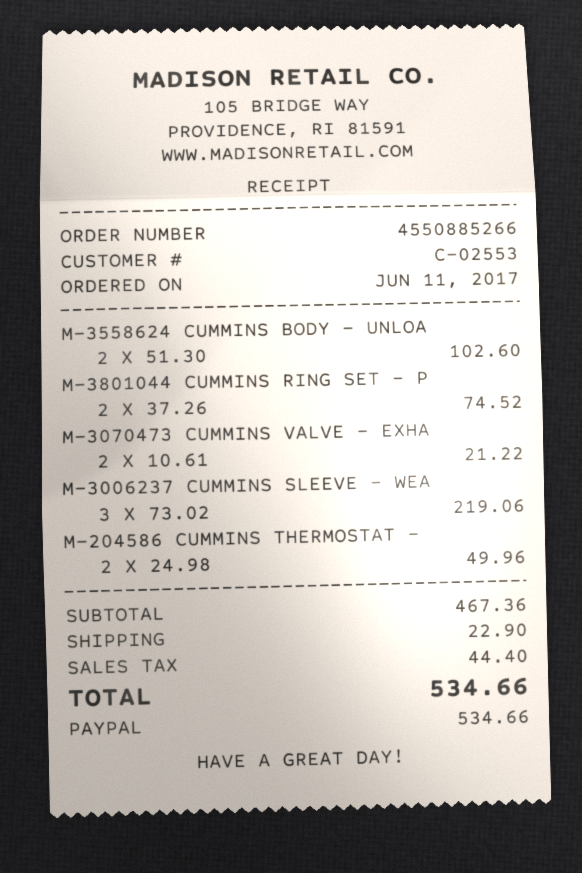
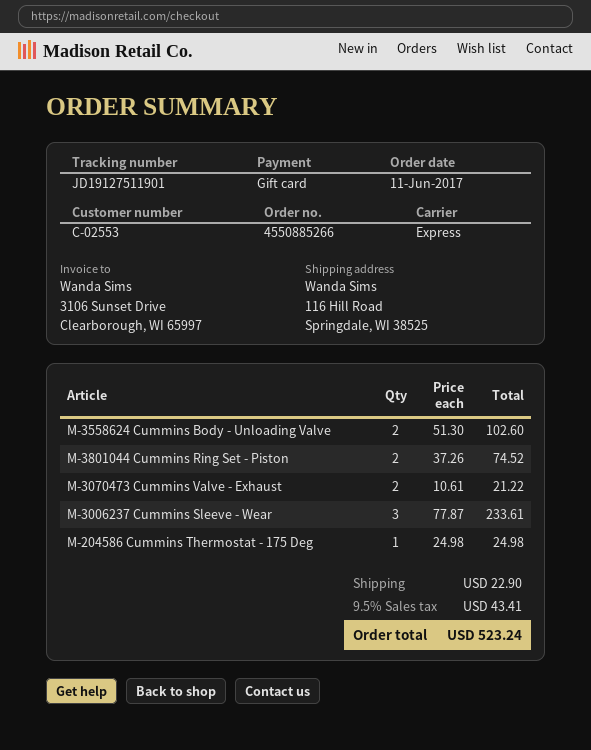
payment method: PayPal -> gift card
M-3006237 CUMMINS SLEEVE - WEA: 3 x 73.02 = 219.06 -> 3 x 77.87 = 233.61
M-204586 CUMMINS THERMOSTAT -: 2 x 24.98 = 49.96 -> 1 x 24.98 = 24.98
tax: 44.40 -> 43.41
total: 534.66 -> 523.24

